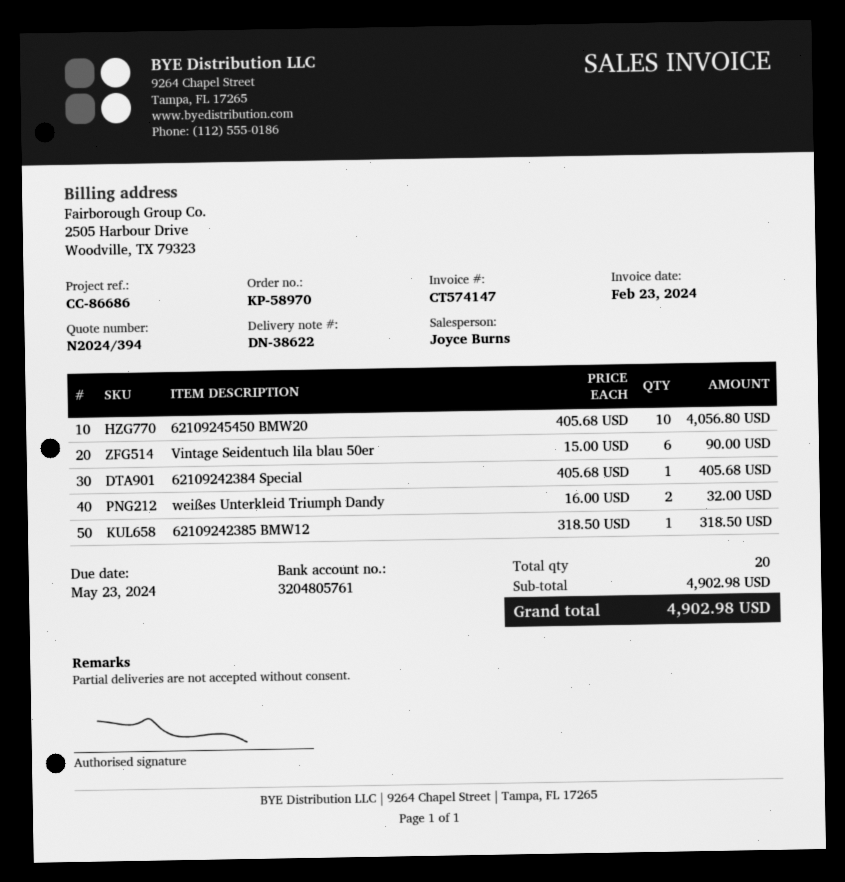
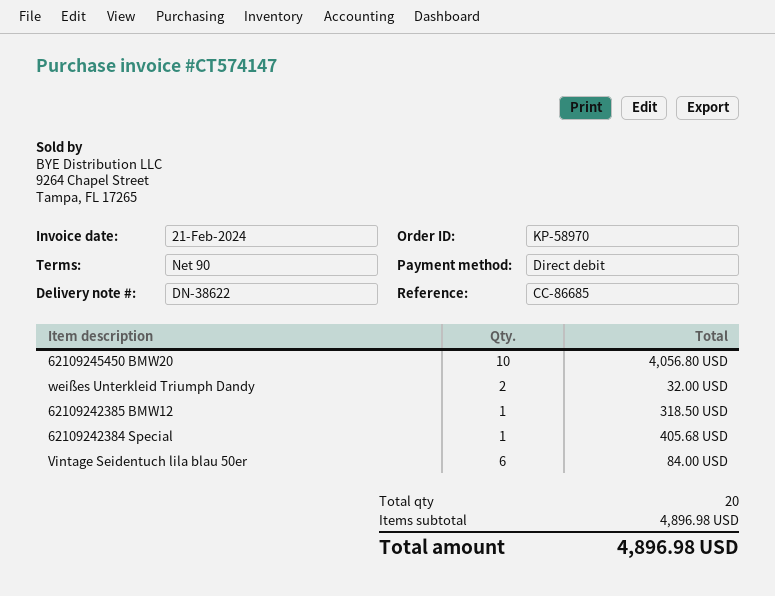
invoice date: 2024-02-23 -> 2024-02-21
reference: CC-86686 -> CC-86685
Vintage Seidentuch lila blau 50er: 6 for 90.00 -> 6 for 84.00
subtotal: 4902.98 -> 4896.98
total: 4902.98 -> 4896.98

